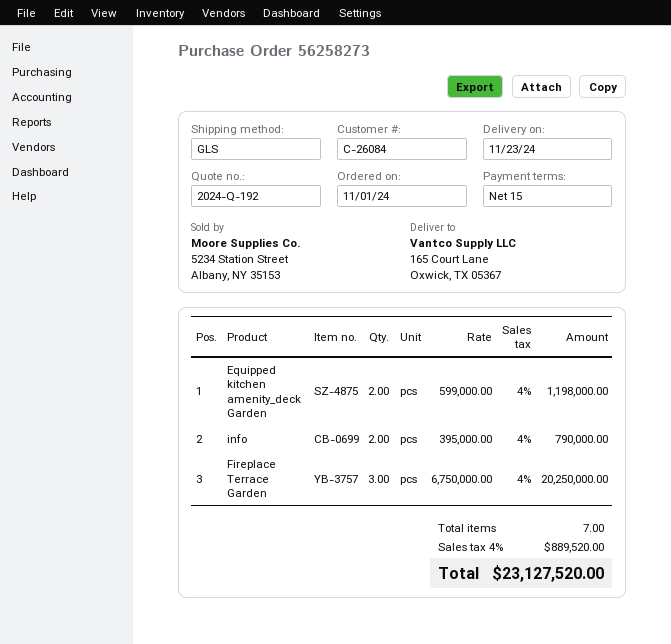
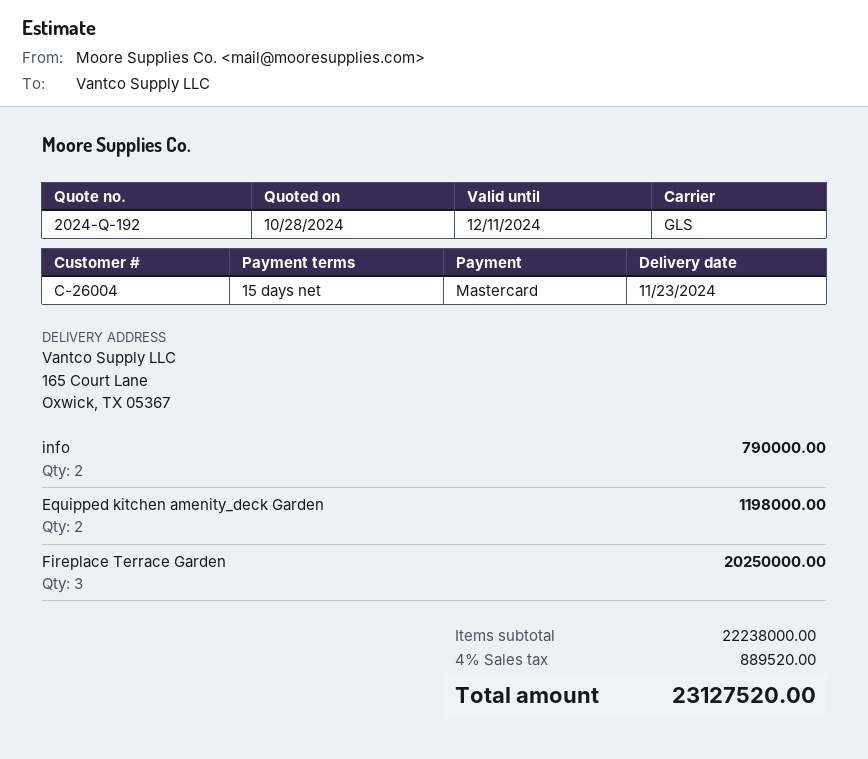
customer number: C-26084 -> C-26004

